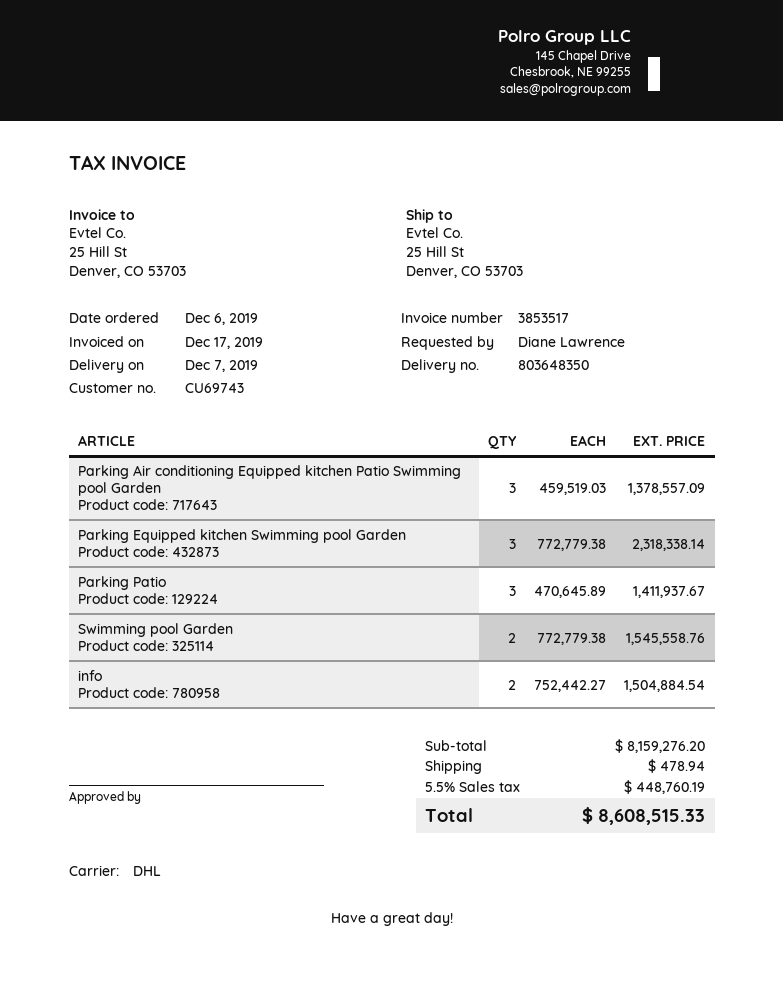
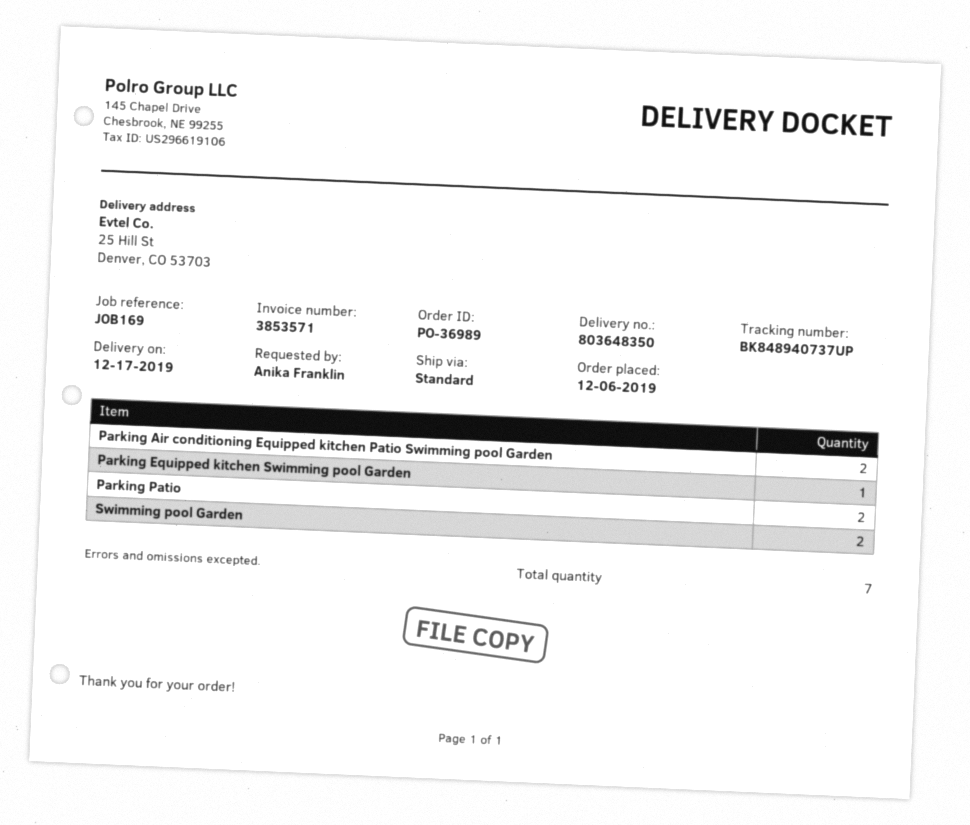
delivery date: 2019-12-07 -> 2019-12-17
invoice number: 3853517 -> 3853571
ordered by: Diane Lawrence -> Anika Franklin
shipping method: DHL -> standard
Parking Air conditioning Equipped kitchen Patio Swimming pool Garden: 3 -> 2
Parking Equipped kitchen Swimming pool Garden: 3 -> 1
Parking Patio: 3 -> 2
info: 2 -> none

